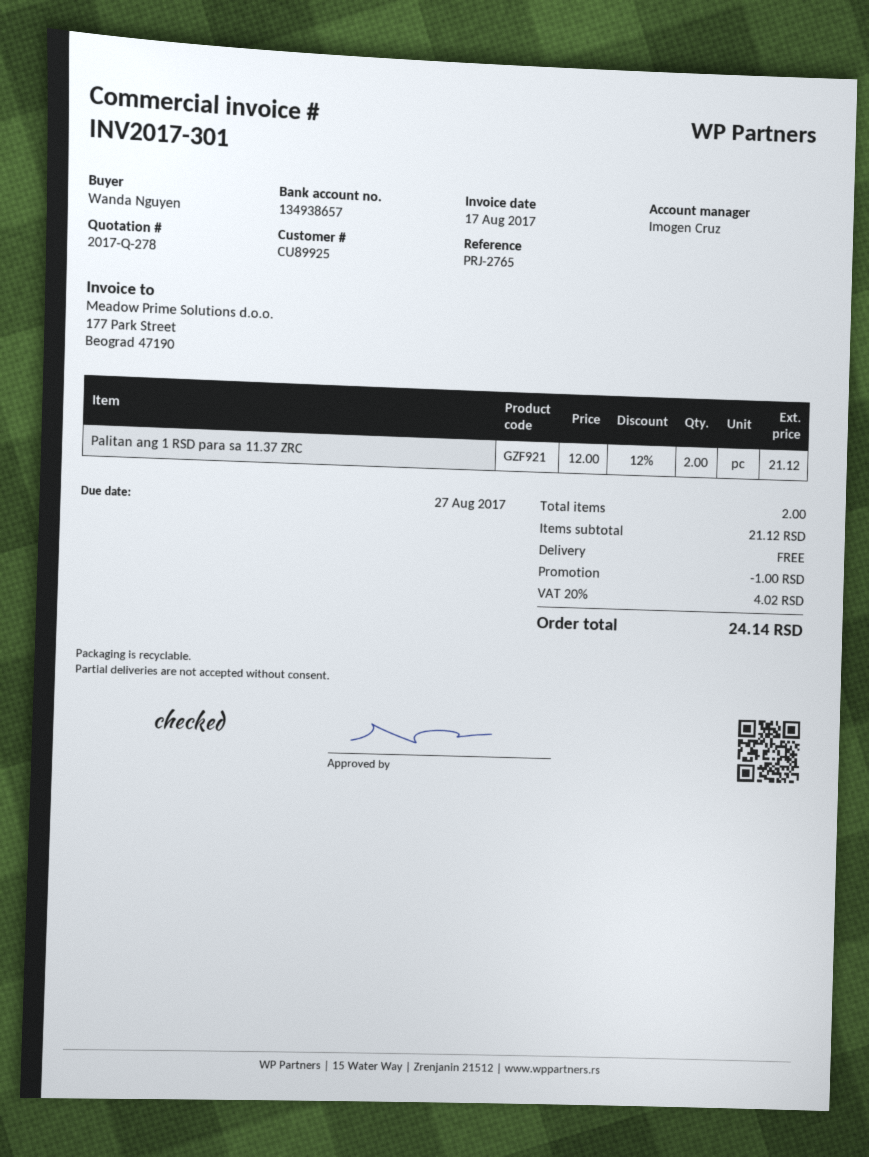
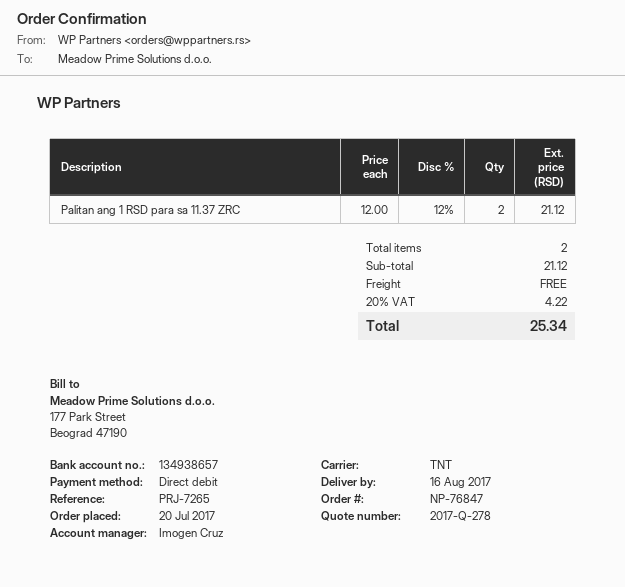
reference: PRJ-2765 -> PRJ-7265
discount: 1.00 -> none
tax: 20% = 4.02 -> 20% = 4.22
total: 24.14 -> 25.34

